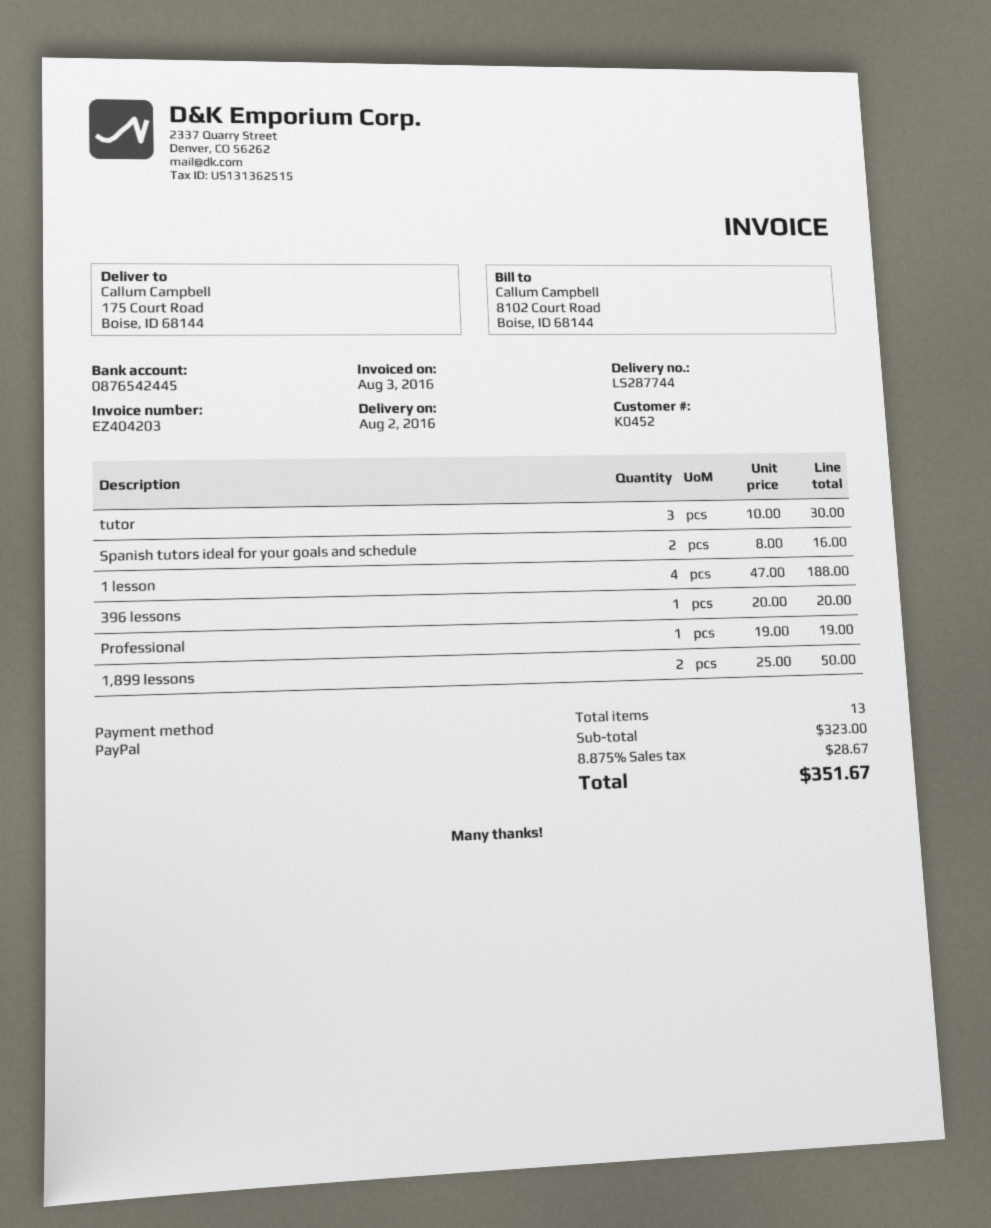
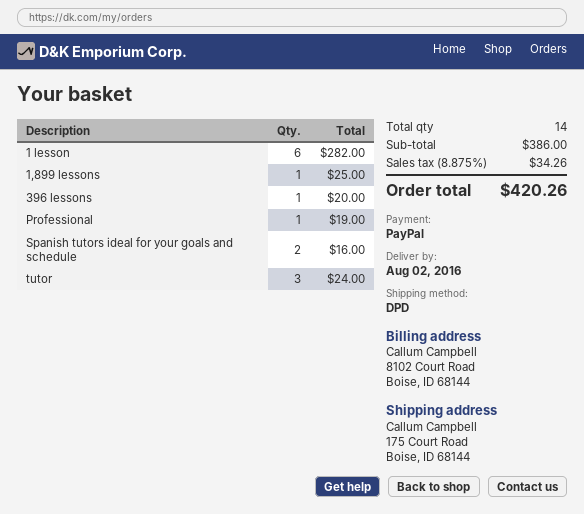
tutor: 3 for 30.00 -> 3 for 24.00
1 lesson: 4 for 188.00 -> 6 for 282.00
1,899 lessons: 2 for 50.00 -> 1 for 25.00
total quantity: 13 -> 14
subtotal: 323.00 -> 386.00
tax: 8.875% = 28.67 -> 8.875% = 34.26
total: 351.67 -> 420.26

